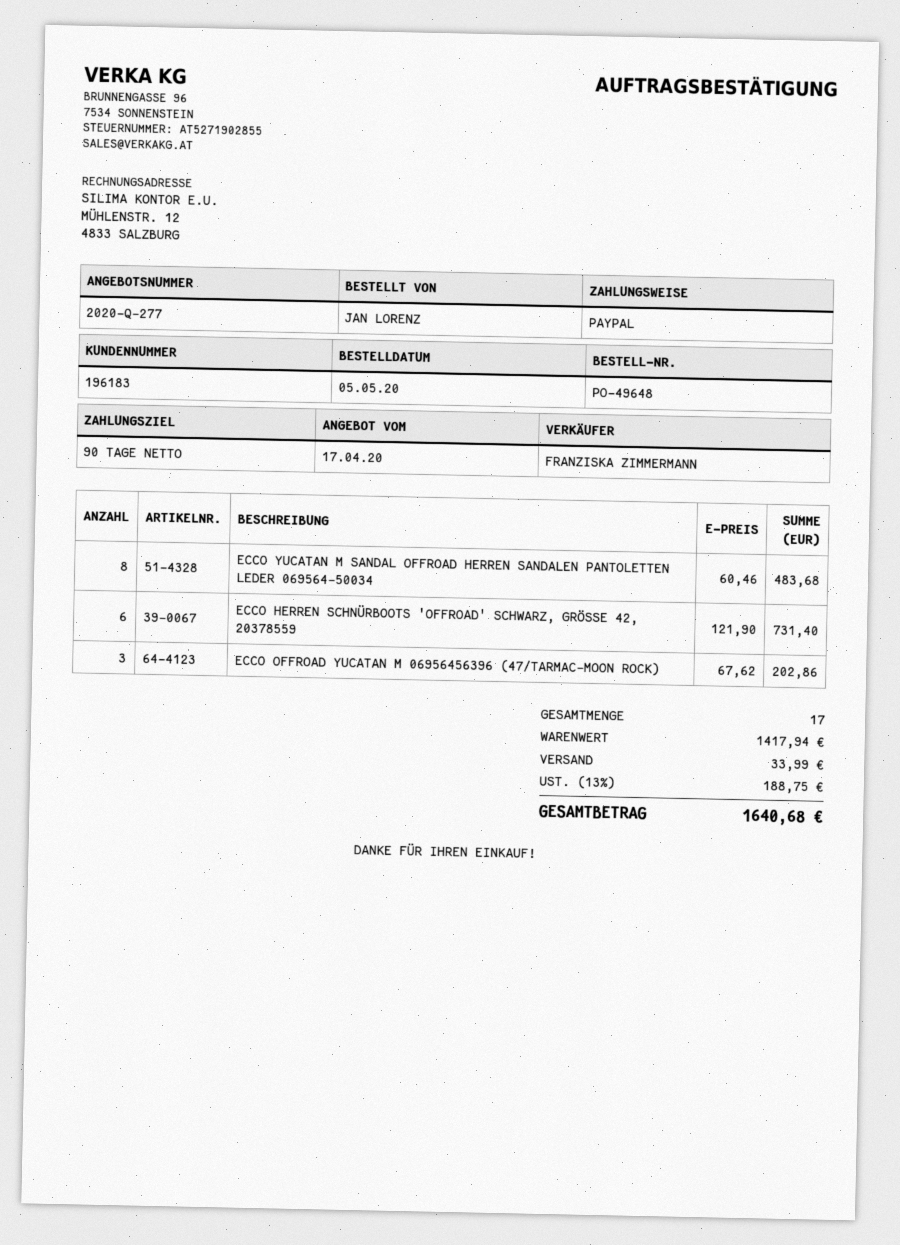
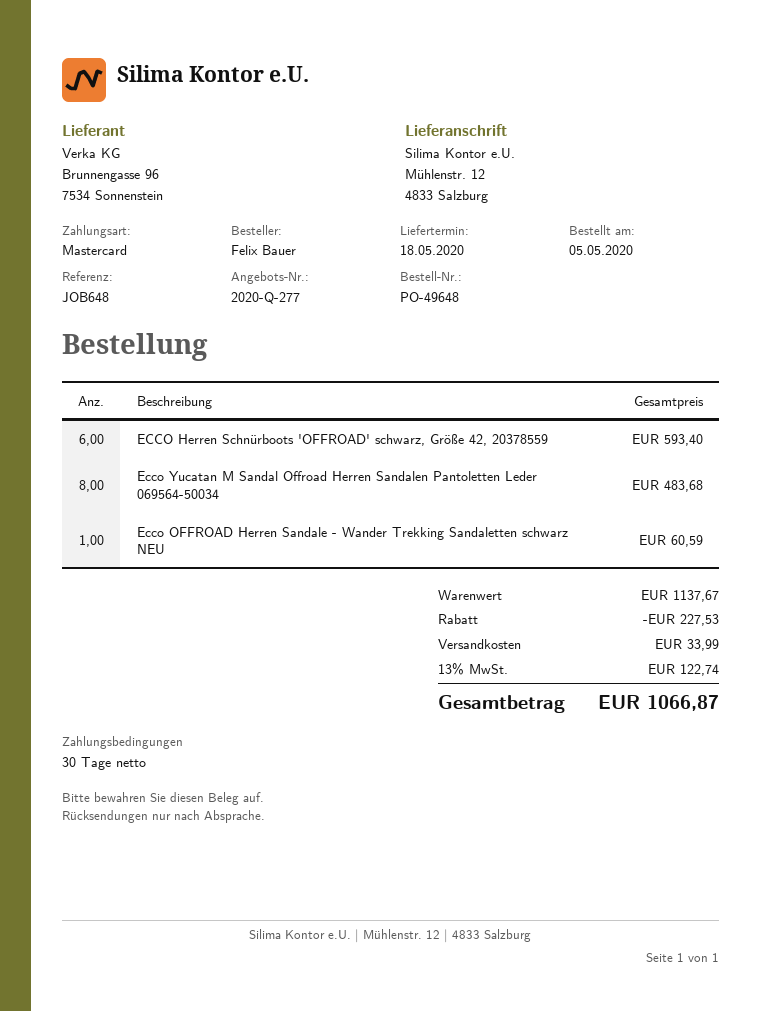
payment terms: 90 days -> 30 days
ordered by: JAN LORENZ -> Felix Bauer
payment method: PayPal -> Mastercard
ECCO HERREN SCHNÜRBOOTS 'OFFROAD' SCHWARZ, GRÖSSE 42, 20378559: 6 for 731.40 -> 6 for 593.40
ECCO OFFROAD YUCATAN M 06956456396 (47/TARMAC-MOON ROCK): 3 for 202.86 -> none
Ecco OFFROAD Herren Sandale - Wander Trekking Sandaletten schwarz NEU: none -> 1 for 60.59
subtotal: 1417.94 -> 1137.67
discount: none -> 227.53
tax: 13% = 188.75 -> 13% = 122.74
total: 1640.68 -> 1066.87

